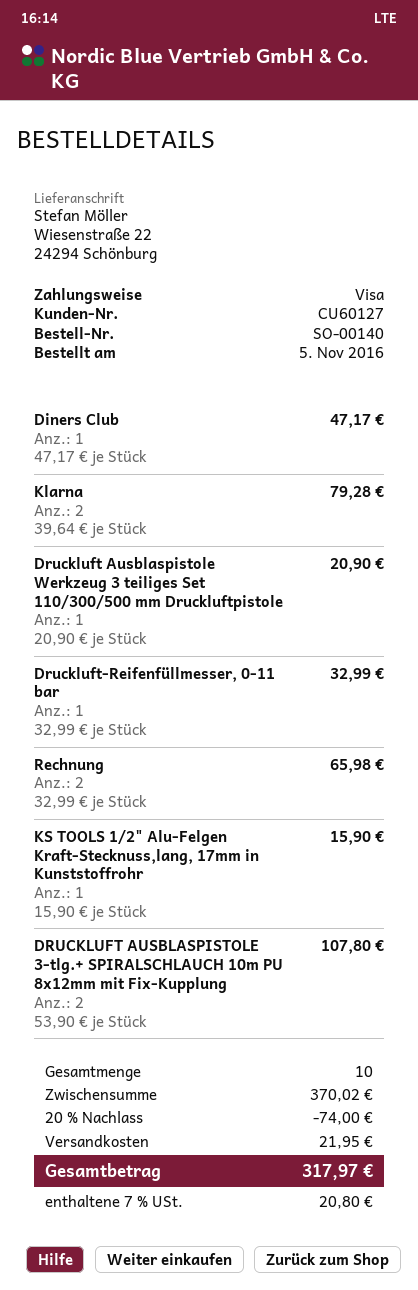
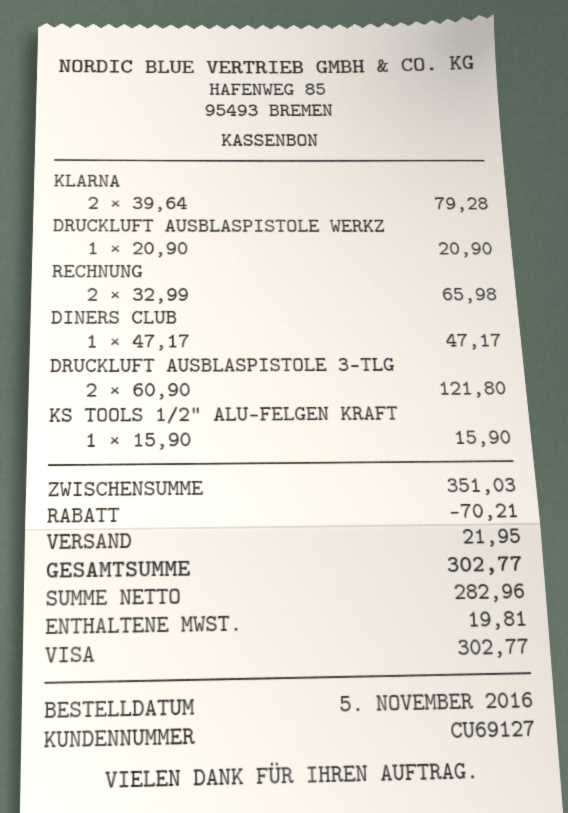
customer number: CU60127 -> CU69127
Druckluft-Reifenfüllmesser, 0-11 bar: 1 x 32.99 = 32.99 -> none
DRUCKLUFT AUSBLASPISTOLE 3-tlg.+ SPIRALSCHLAUCH 10m PU 8x12mm mit Fix-Kupplung: 2 x 53.90 = 107.80 -> 2 x 60.90 = 121.80
subtotal: 370.02 -> 351.03
discount: 74.00 -> 70.21
tax: 20.80 -> 19.81
total: 317.97 -> 302.77

